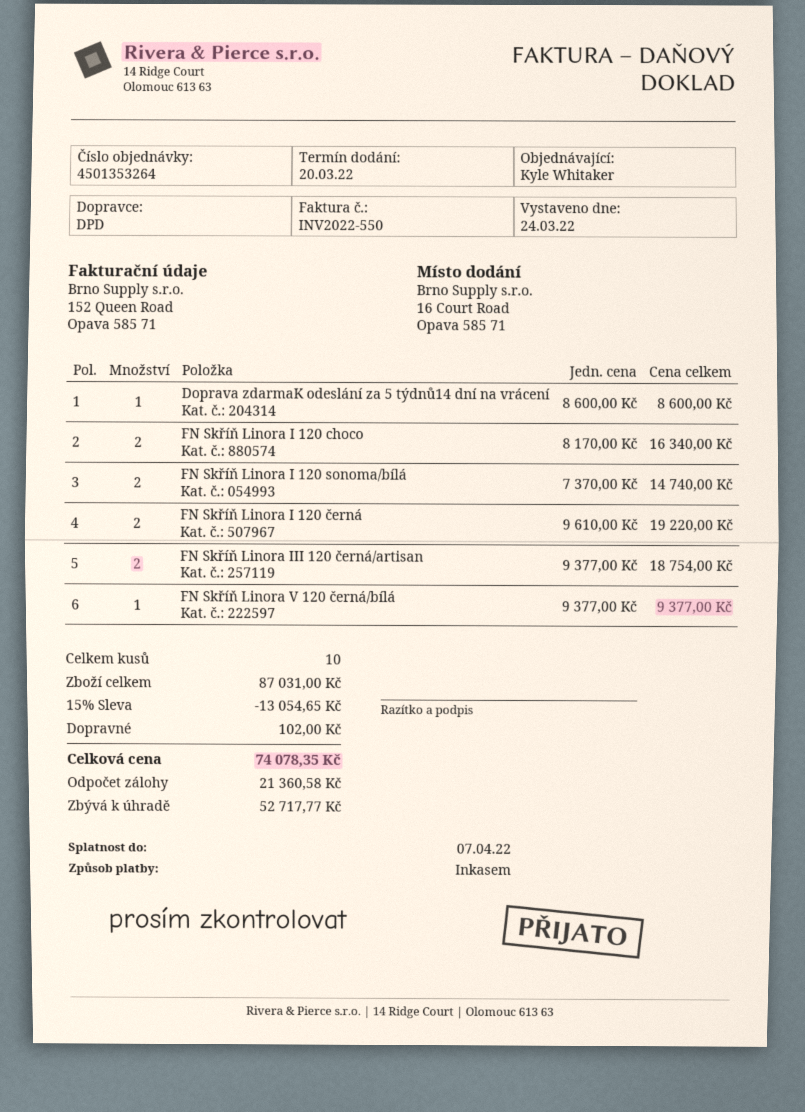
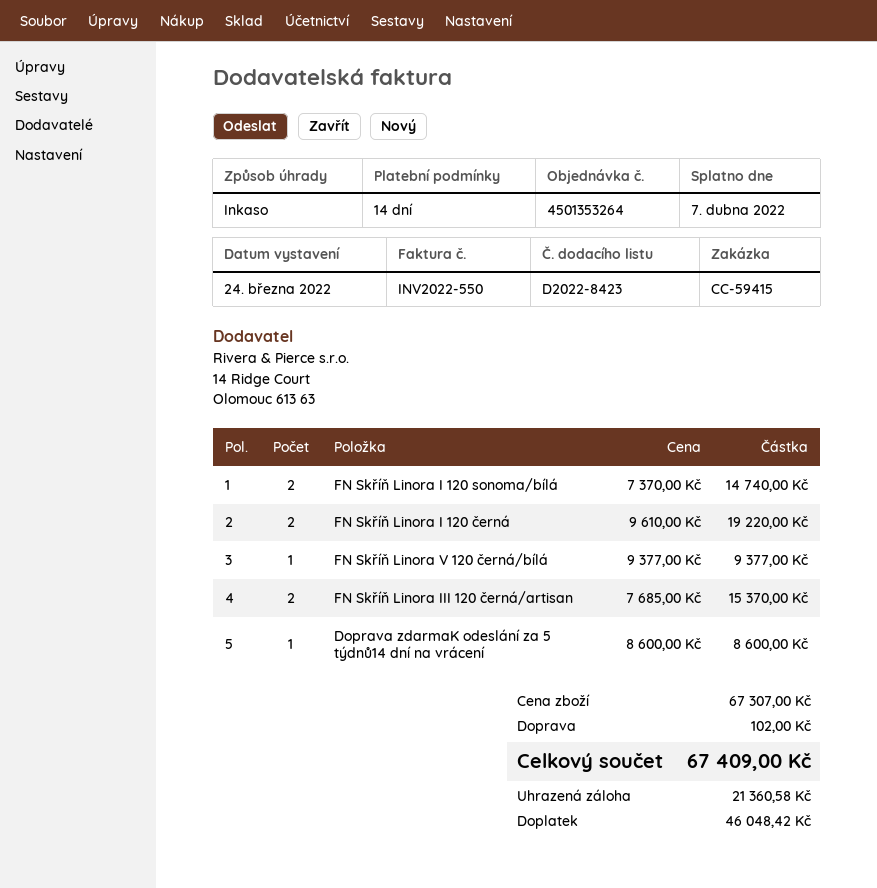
FN Skříň Linora I 120 choco: 2 x 8170.00 = 16340.00 -> none
FN Skříň Linora III 120 černá/artisan: 2 x 9377.00 = 18754.00 -> 2 x 7685.00 = 15370.00
subtotal: 87031.00 -> 67307.00
discount: 15% = 13054.65 -> none
total: 74078.35 -> 67409.00
balance: 52717.77 -> 46048.42

